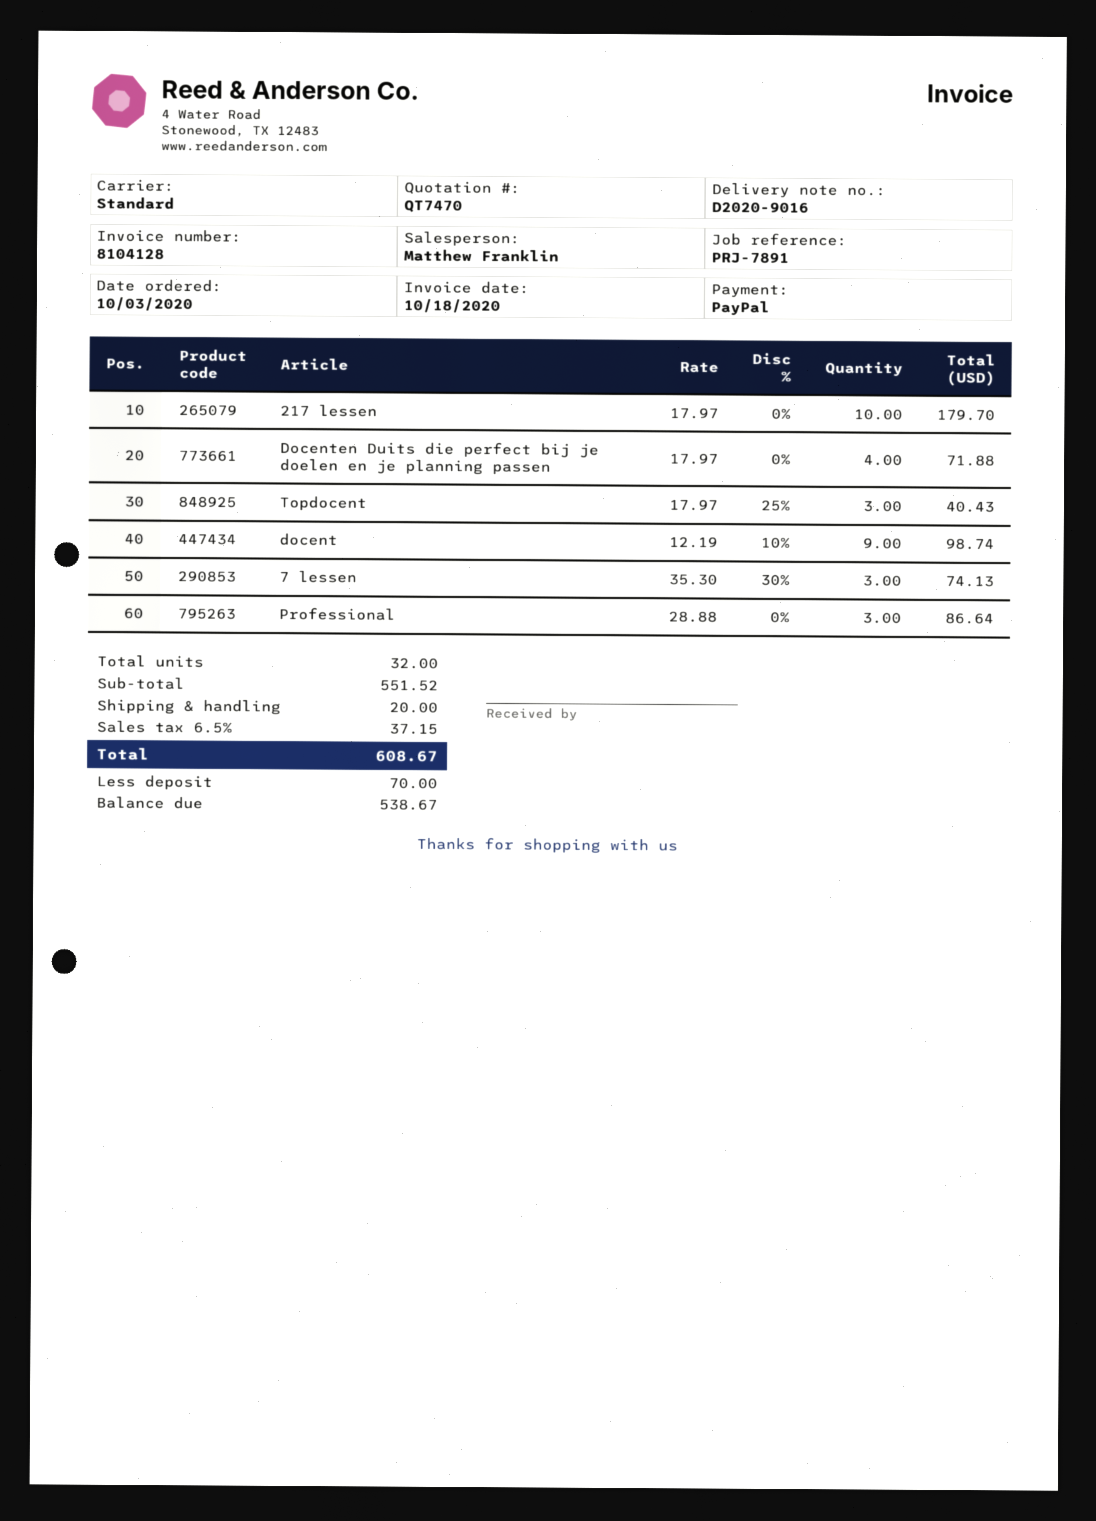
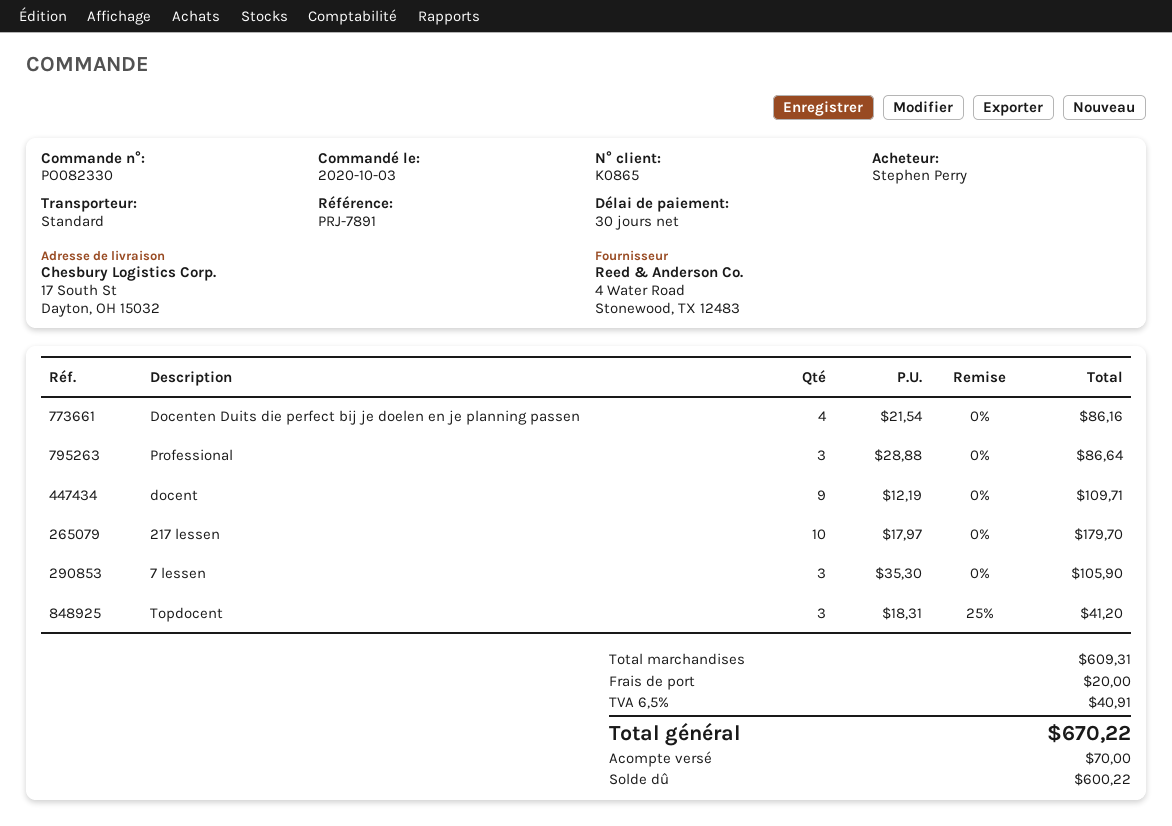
Docenten Duits die perfect bij je doelen en je planning passen: 4 x 17.97 = 71.88 -> 4 x 21.54 = 86.16
Topdocent: 3 x 17.97 - 25% = 40.43 -> 3 x 18.31 - 25% = 41.20
docent: 9 x 12.19 - 10% = 98.74 -> 9 x 12.19 = 109.71
7 lessen: 3 x 35.30 - 30% = 74.13 -> 3 x 35.30 = 105.90
subtotal: 551.52 -> 609.31
tax: 6.5% = 37.15 -> 6.5% = 40.91
total: 608.67 -> 670.22
balance: 538.67 -> 600.22

